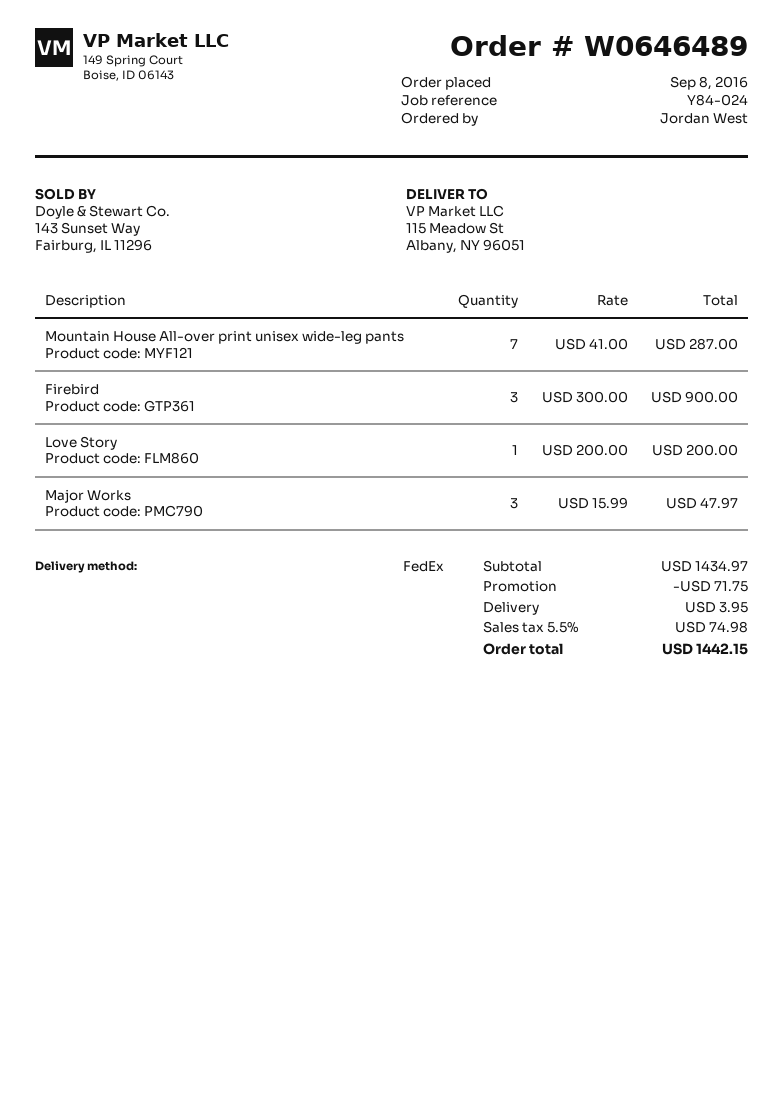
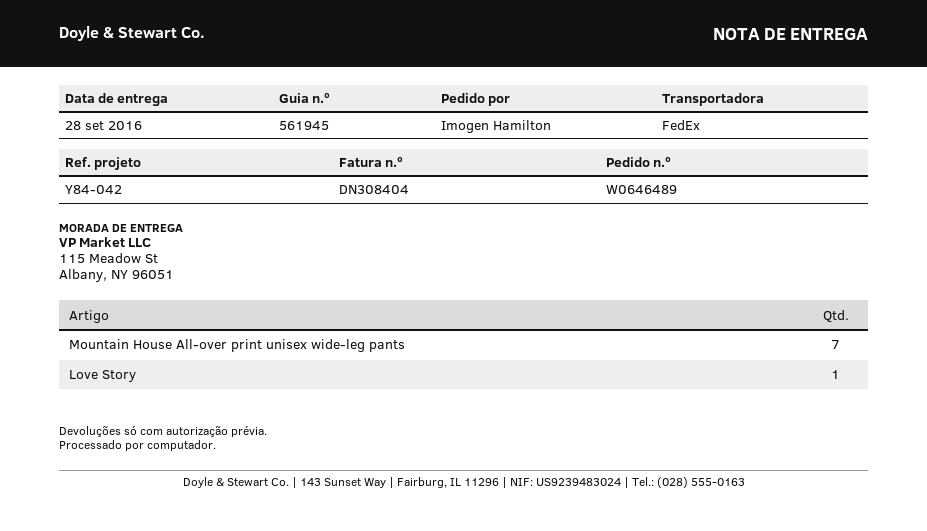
reference: Y84-024 -> Y84-042
ordered by: Jordan West -> Imogen Hamilton
Firebird: 3 -> none
Major Works: 3 -> none

